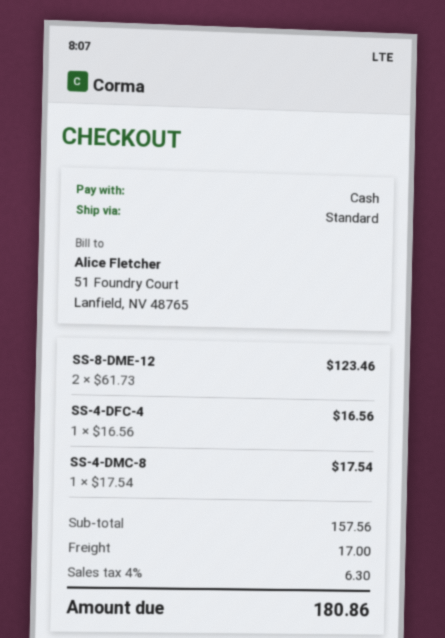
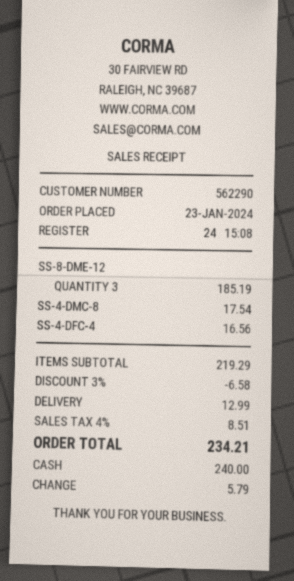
SS-8-DME-12: 2 for 123.46 -> 3 for 185.19
subtotal: 157.56 -> 219.29
discount: none -> 3% = 6.58
shipping: 17.00 -> 12.99
tax: 4% = 6.30 -> 4% = 8.51
total: 180.86 -> 234.21

